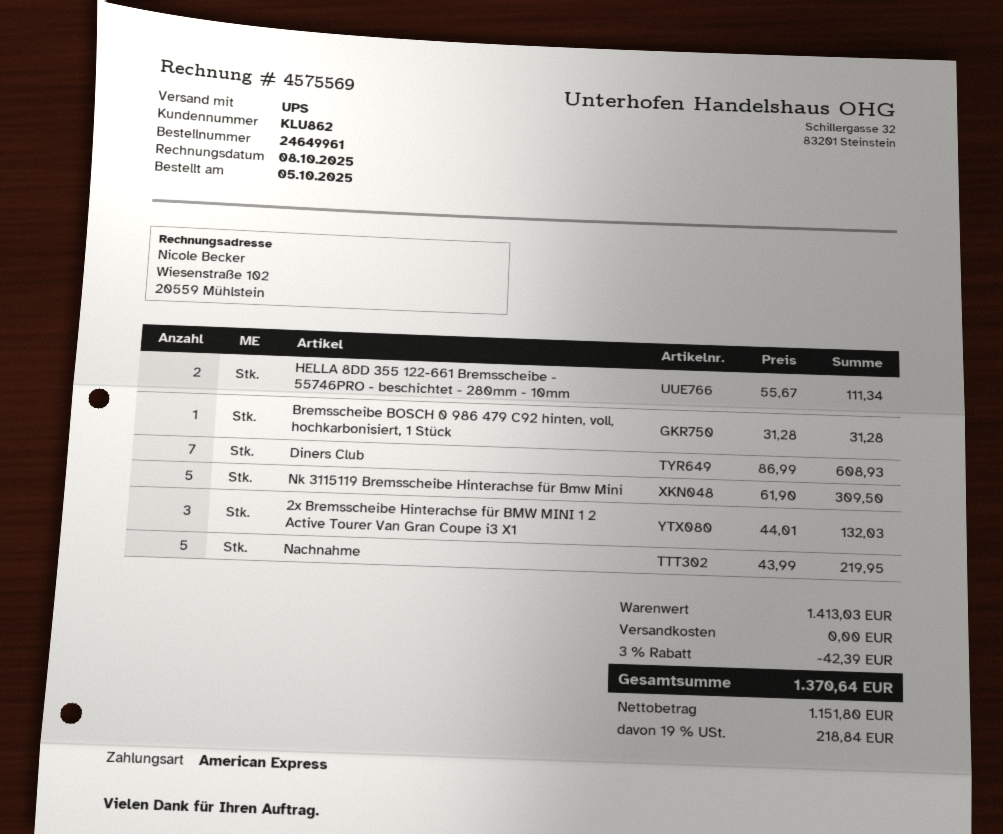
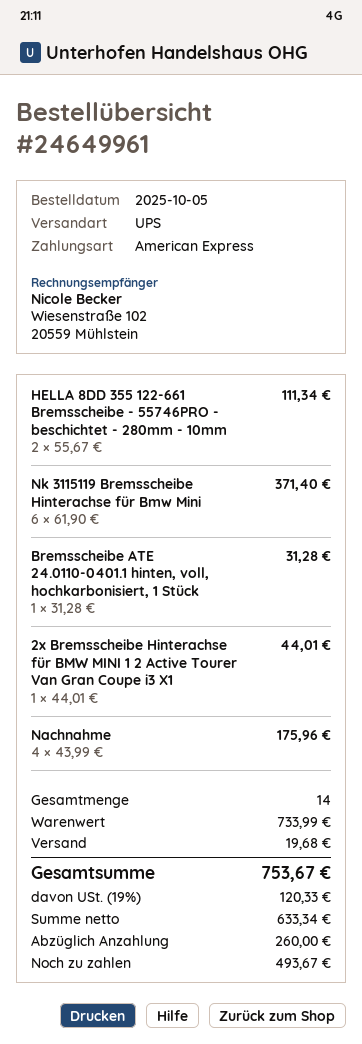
Bremsscheibe BOSCH 0 986 479 C92 hinten, voll, hochkarbonisiert, 1 Stück: 1 x 31.28 = 31.28 -> none
Diners Club: 7 x 86.99 = 608.93 -> none
Nk 3115119 Bremsscheibe Hinterachse für Bmw Mini: 5 x 61.90 = 309.50 -> 6 x 61.90 = 371.40
2x Bremsscheibe Hinterachse für BMW MINI 1 2 Active Tourer Van Gran Coupe i3 X1: 3 x 44.01 = 132.03 -> 1 x 44.01 = 44.01
Nachnahme: 5 x 43.99 = 219.95 -> 4 x 43.99 = 175.96
Bremsscheibe ATE 24.0110-0401.1 hinten, voll, hochkarbonisiert, 1 Stück: none -> 1 x 31.28 = 31.28
subtotal: 1413.03 -> 733.99
discount: 3% = 42.39 -> none
shipping: 0.00 -> 19.68
net: 1151.80 -> 633.34
tax: 19% = 218.84 -> 19% = 120.33
total: 1370.64 -> 753.67

